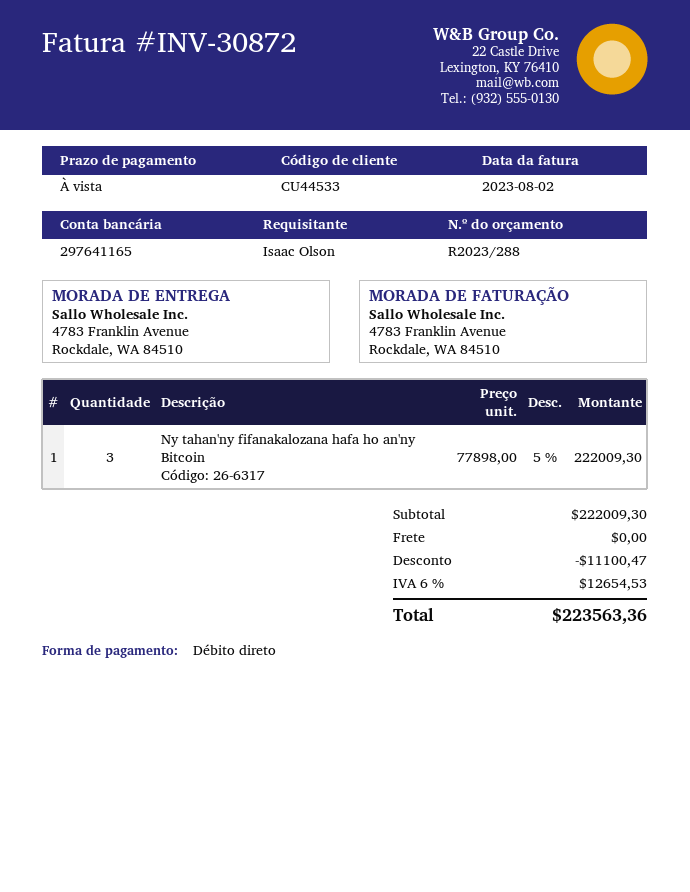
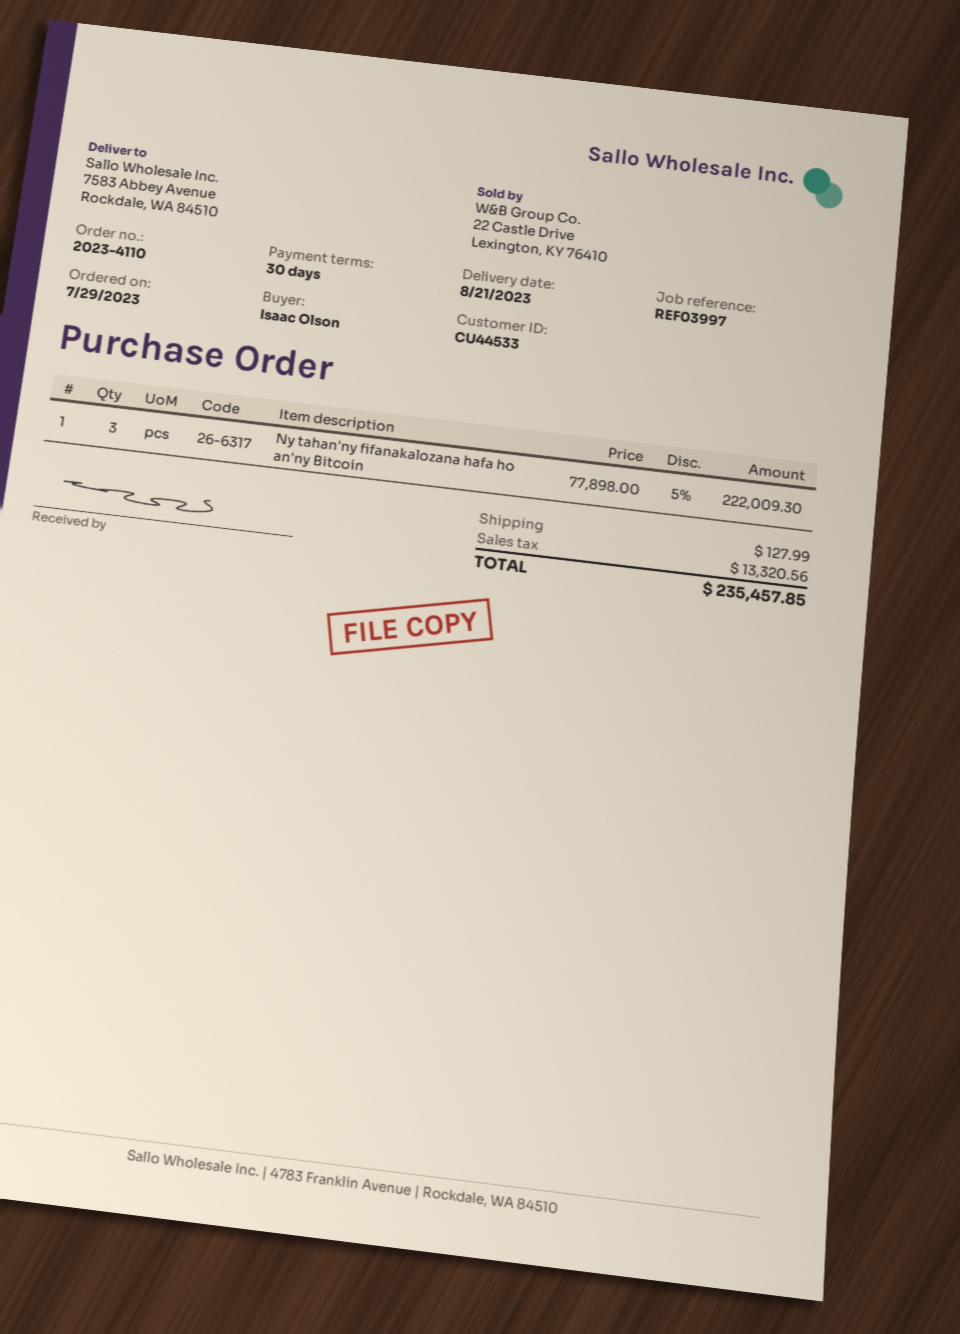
payment terms: on receipt -> 30 days
ship to: 4783 Franklin Avenue, Rockdale, WA 84510 -> 7583 Abbey Avenue, Rockdale, WA 84510
discount: 11100.47 -> none
shipping: 0.00 -> 127.99
tax: 12654.53 -> 13320.56
total: 223563.36 -> 235457.85

